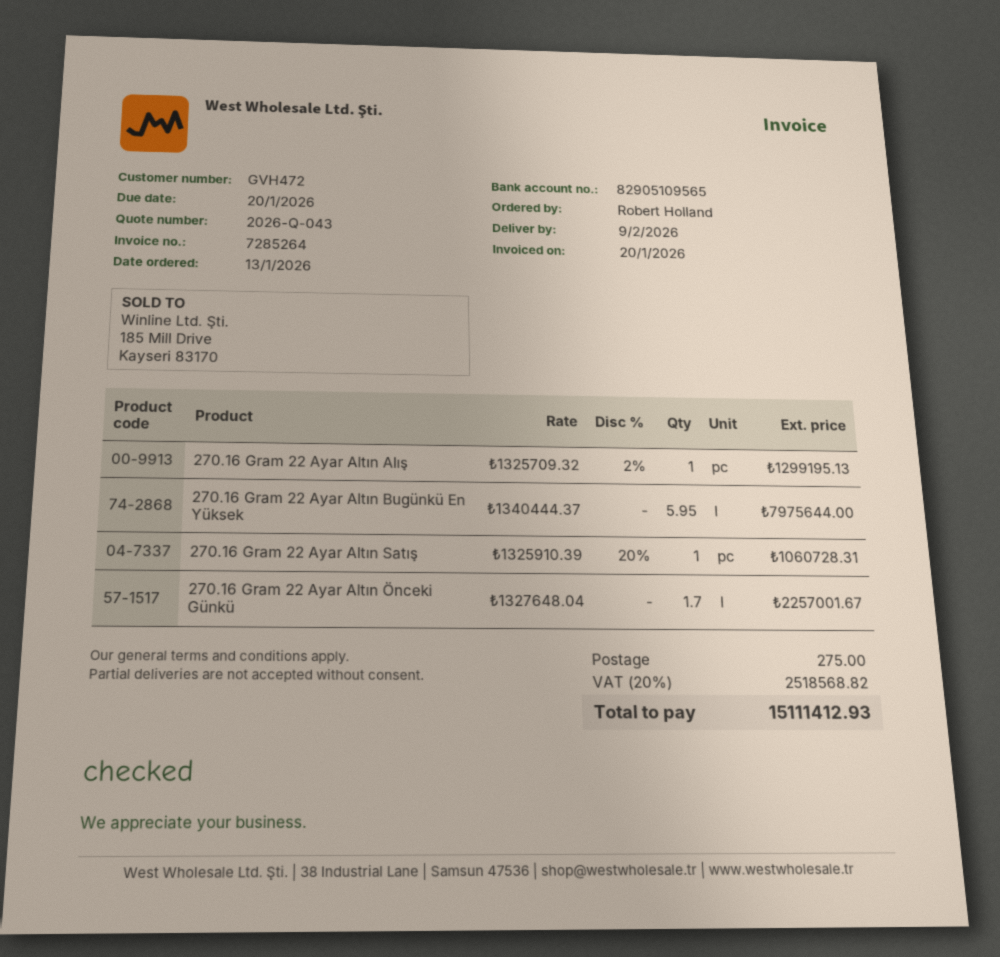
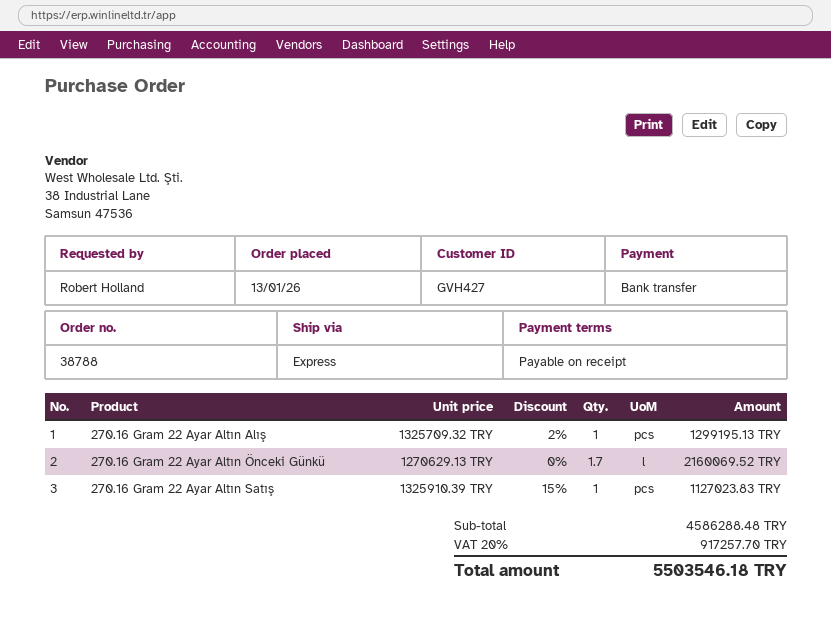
customer number: GVH472 -> GVH427
270.16 Gram 22 Ayar Altın Bugünkü En Yüksek: 5.95 x 1340444.37 = 7975644.00 -> none
270.16 Gram 22 Ayar Altın Satış: 1 x 1325910.39 - 20% = 1060728.31 -> 1 x 1325910.39 - 15% = 1127023.83
270.16 Gram 22 Ayar Altın Önceki Günkü: 1.7 x 1327648.04 = 2257001.67 -> 1.7 x 1270629.13 = 2160069.52
shipping: 275.00 -> none
tax: 20% = 2518568.82 -> 20% = 917257.70
total: 15111412.93 -> 5503546.18

